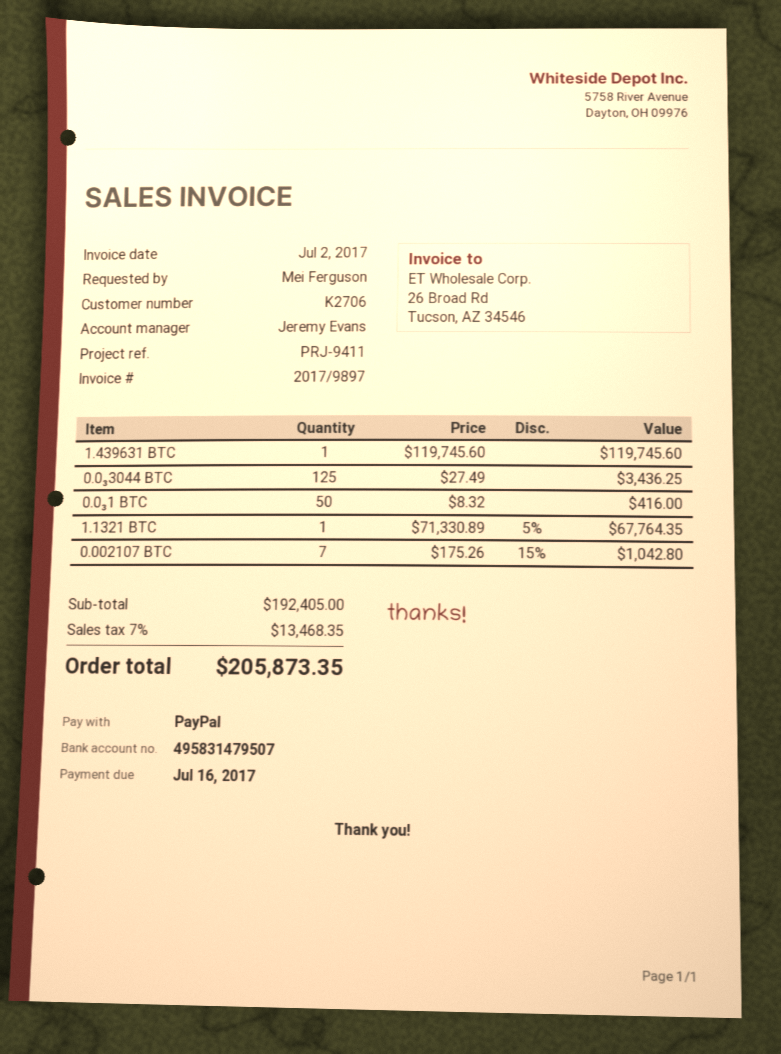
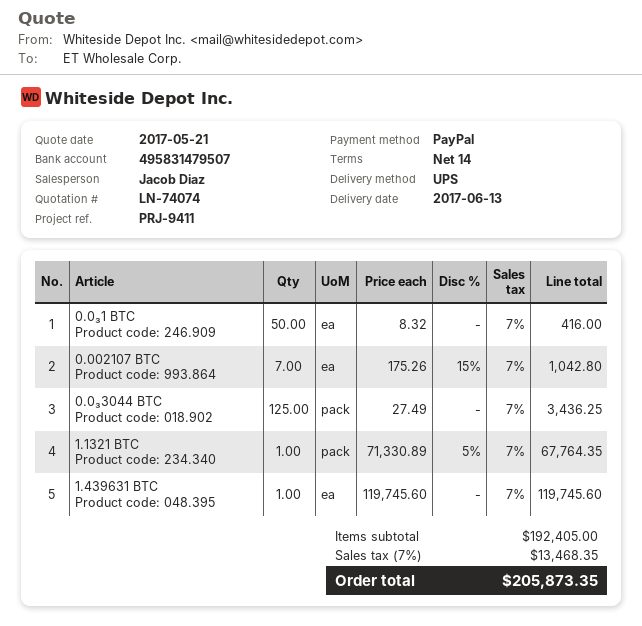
sales rep: Jeremy Evans -> Jacob Diaz

